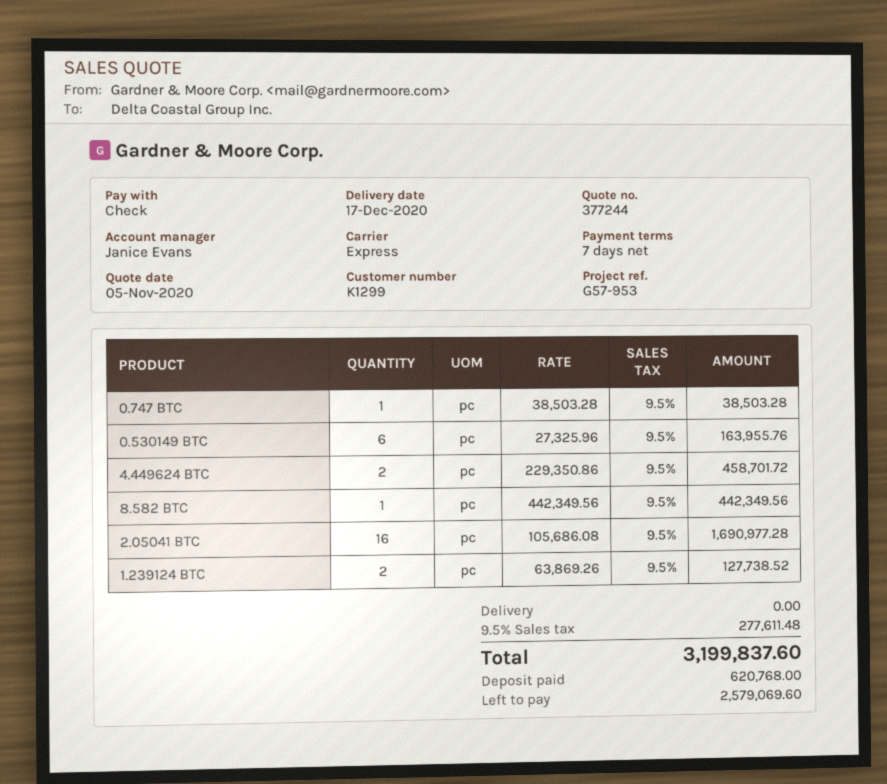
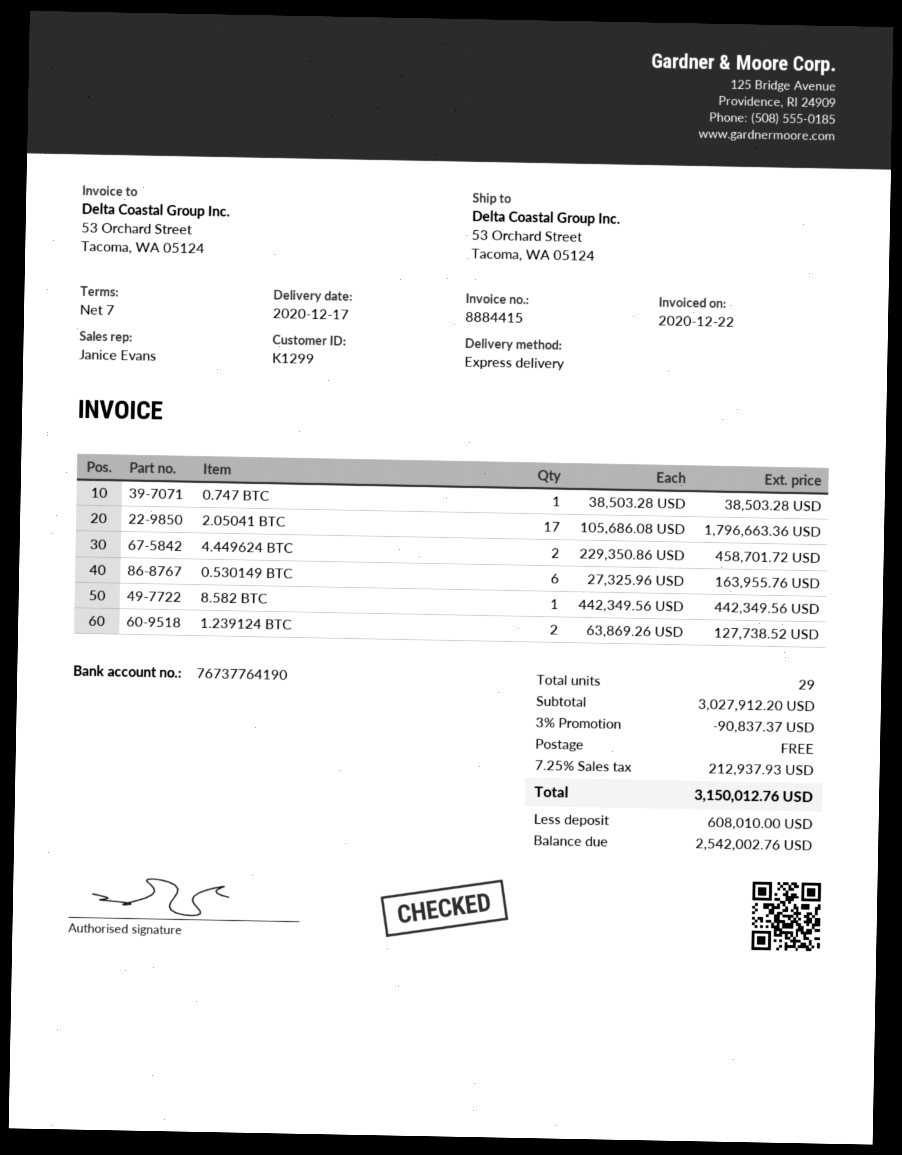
2.05041 BTC: 16 x 105686.08 = 1690977.28 -> 17 x 105686.08 = 1796663.36
discount: none -> 3% = 90837.37
tax: 9.5% = 277611.48 -> 7.25% = 212937.93
total: 3199837.60 -> 3150012.76
deposit: 620768.00 -> 608010.00
balance: 2579069.60 -> 2542002.76

